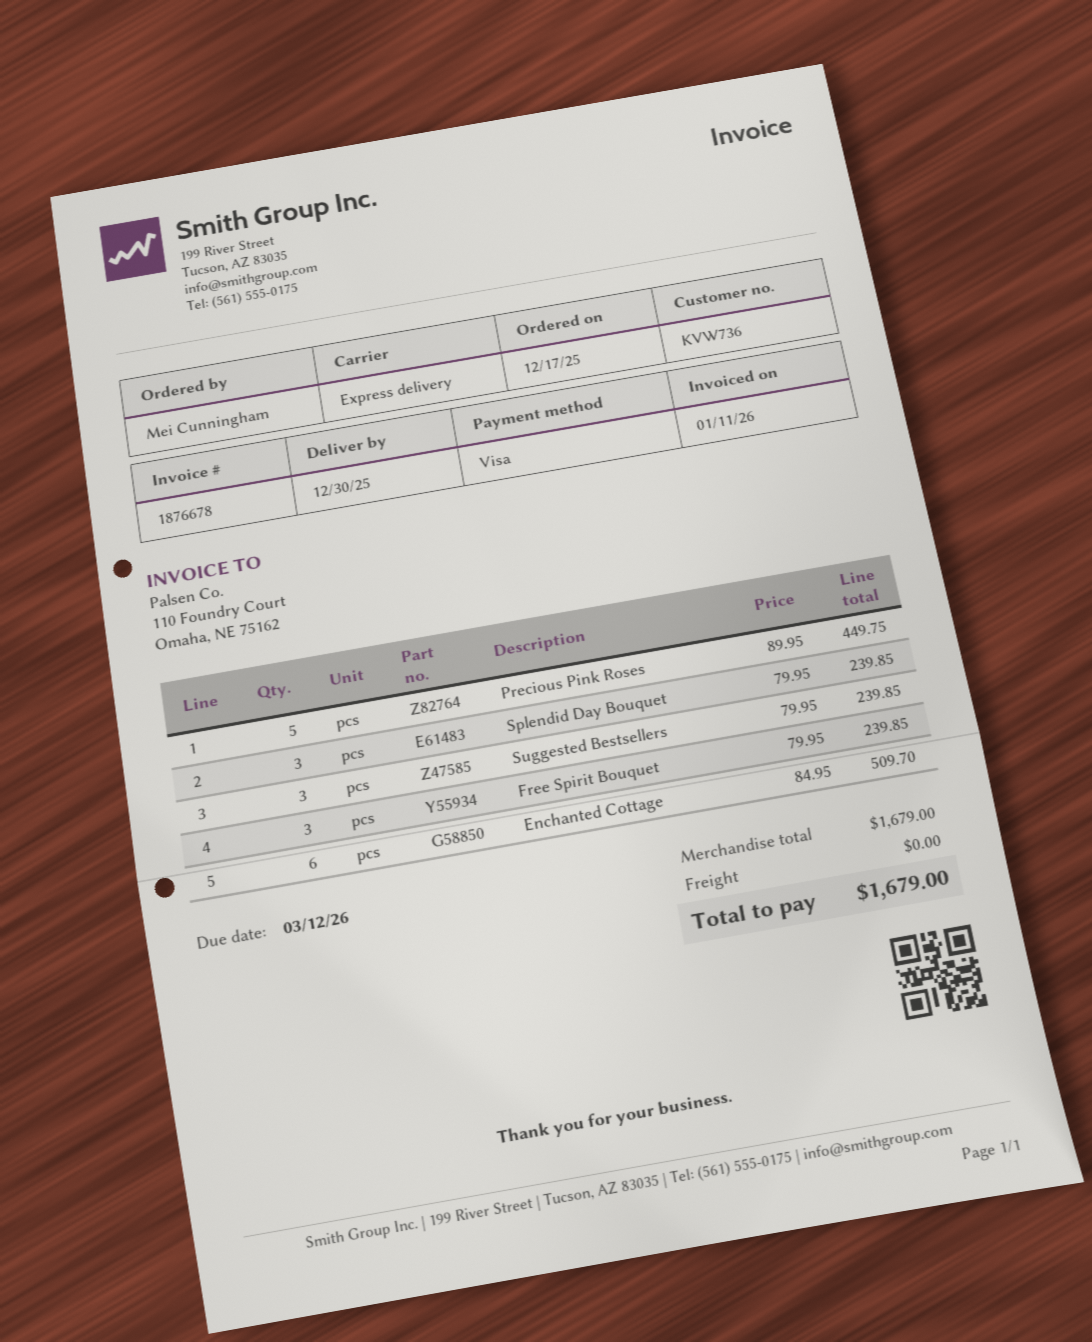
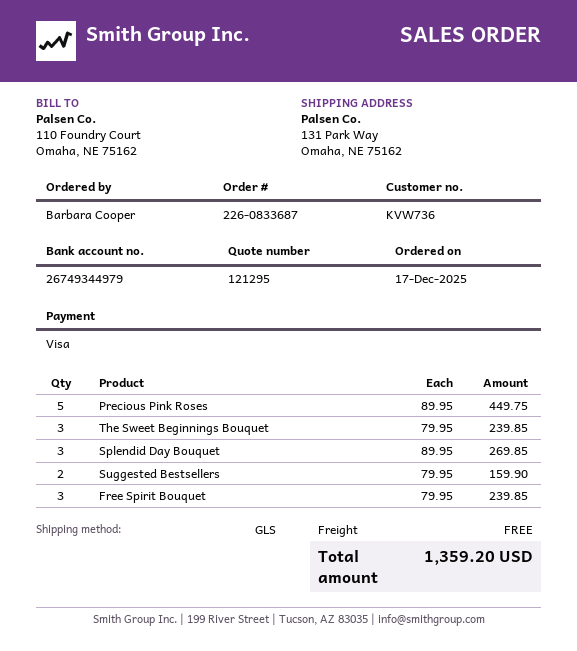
ordered by: Mei Cunningham -> Barbara Cooper
shipping method: express -> GLS
Splendid Day Bouquet: 3 x 79.95 = 239.85 -> 3 x 89.95 = 269.85
Suggested Bestsellers: 3 x 79.95 = 239.85 -> 2 x 79.95 = 159.90
Enchanted Cottage: 6 x 84.95 = 509.70 -> none
The Sweet Beginnings Bouquet: none -> 3 x 79.95 = 239.85
total: 1679.00 -> 1359.20

